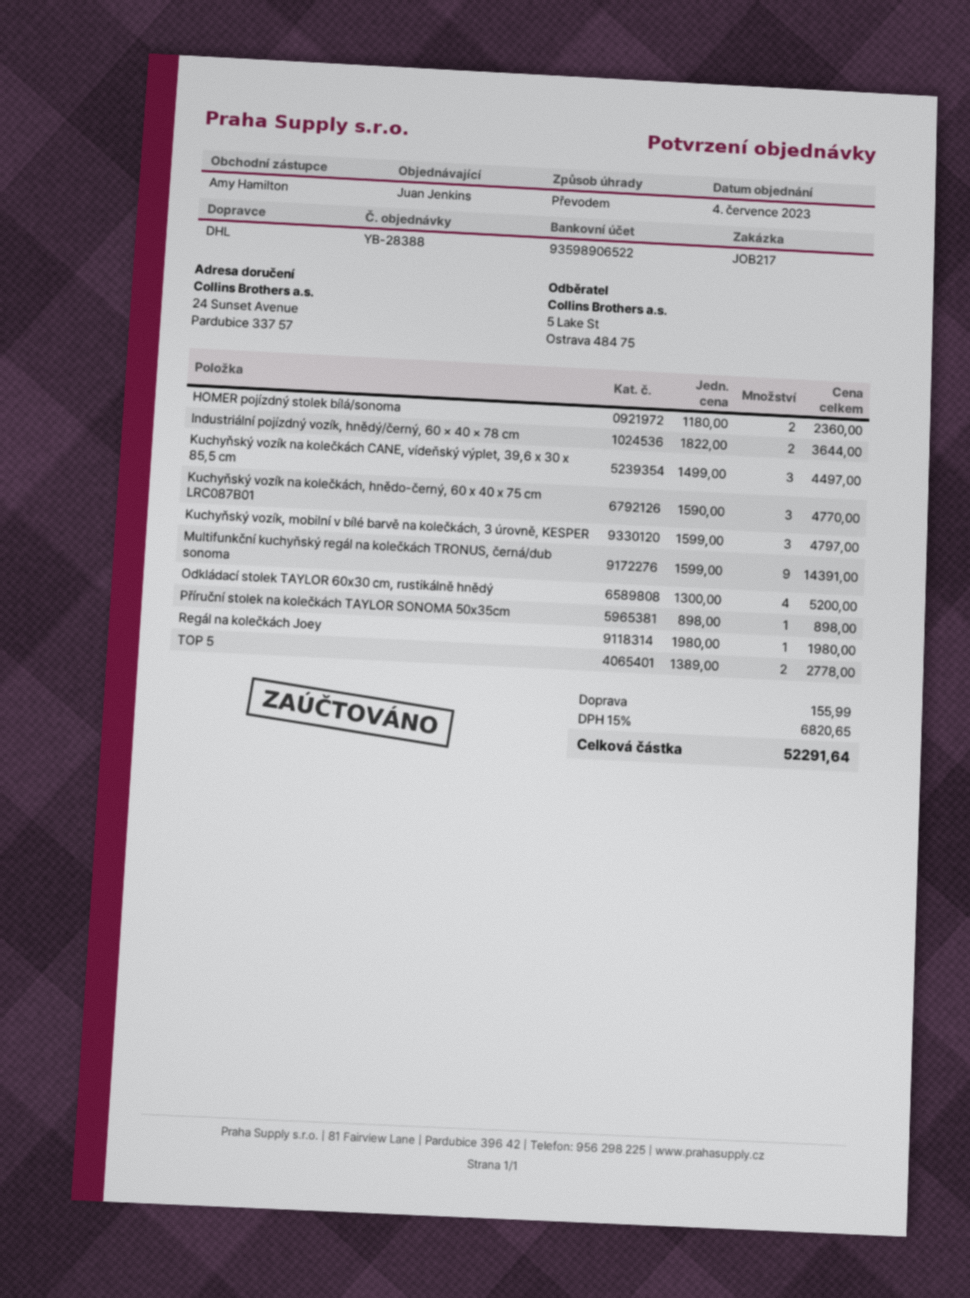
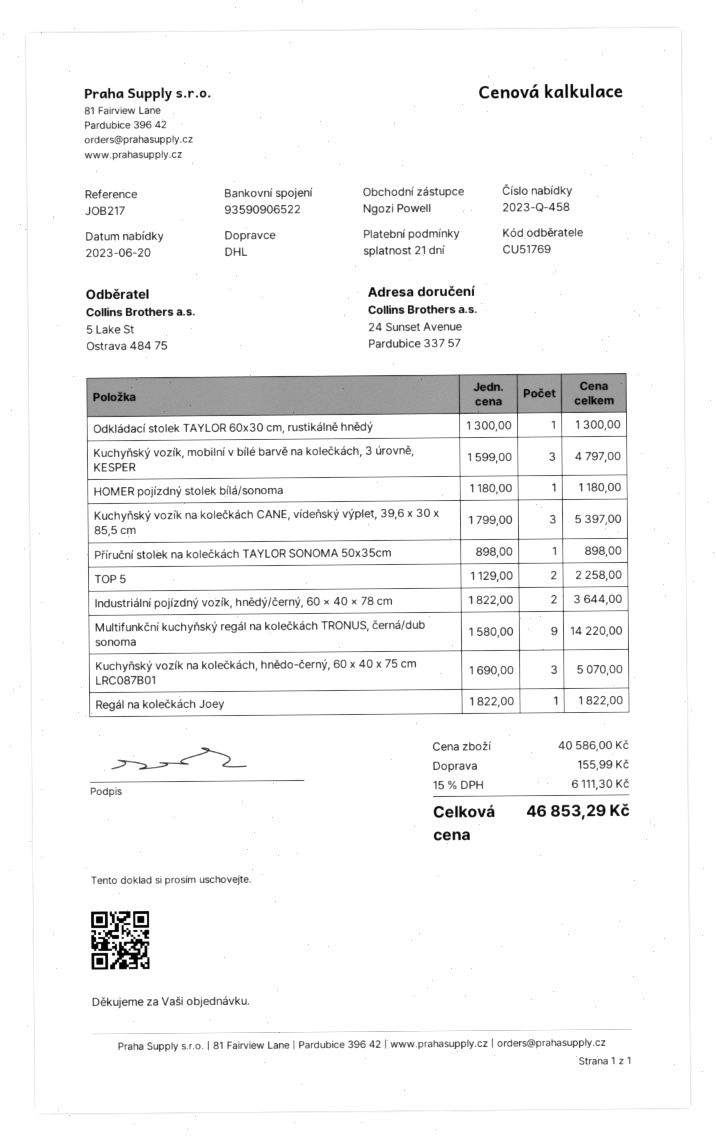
sales rep: Amy Hamilton -> Ngozi Powell
bank account: 93598906522 -> 93590906522
HOMER pojízdný stolek bílá/sonoma: 2 x 1180.00 = 2360.00 -> 1 x 1180.00 = 1180.00
Kuchyňský vozík na kolečkách CANE, vídeňský výplet, 39,6 x 30 x 85,5 cm: 3 x 1499.00 = 4497.00 -> 3 x 1799.00 = 5397.00
Kuchyňský vozík na kolečkách, hnědo-černý, 60 x 40 x 75 cm LRC087B01: 3 x 1590.00 = 4770.00 -> 3 x 1690.00 = 5070.00
Multifunkční kuchyňský regál na kolečkách TRONUS, černá/dub sonoma: 9 x 1599.00 = 14391.00 -> 9 x 1580.00 = 14220.00
Odkládací stolek TAYLOR 60x30 cm, rustikálně hnědý: 4 x 1300.00 = 5200.00 -> 1 x 1300.00 = 1300.00
Regál na kolečkách Joey: 1 x 1980.00 = 1980.00 -> 1 x 1822.00 = 1822.00
TOP 5: 2 x 1389.00 = 2778.00 -> 2 x 1129.00 = 2258.00
tax: 15% = 6820.65 -> 15% = 6111.30
total: 52291.64 -> 46853.29

